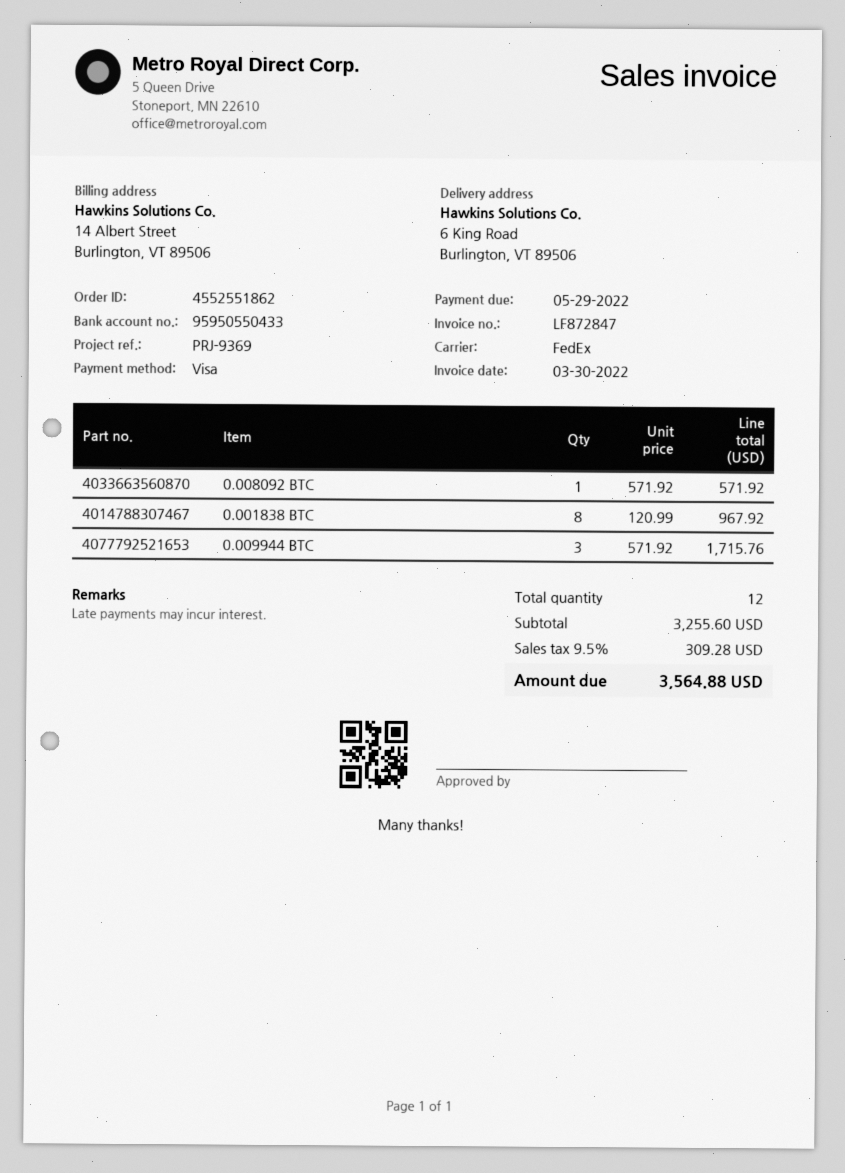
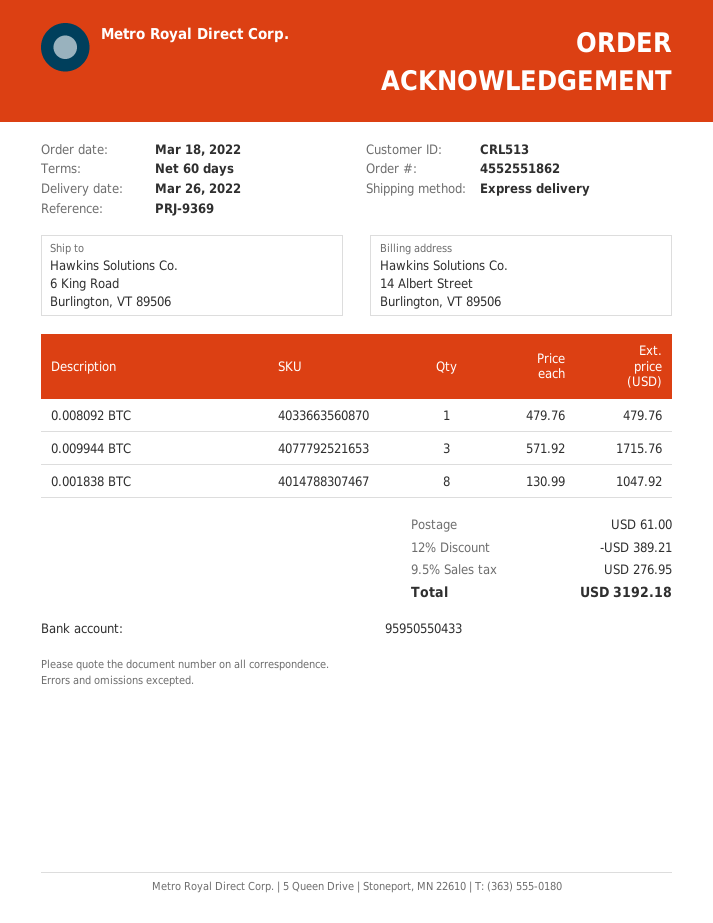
shipping method: FedEx -> express
0.008092 BTC: 1 x 571.92 = 571.92 -> 1 x 479.76 = 479.76
0.001838 BTC: 8 x 120.99 = 967.92 -> 8 x 130.99 = 1047.92
discount: none -> 12% = 389.21
shipping: none -> 61.00
tax: 9.5% = 309.28 -> 9.5% = 276.95
total: 3564.88 -> 3192.18

